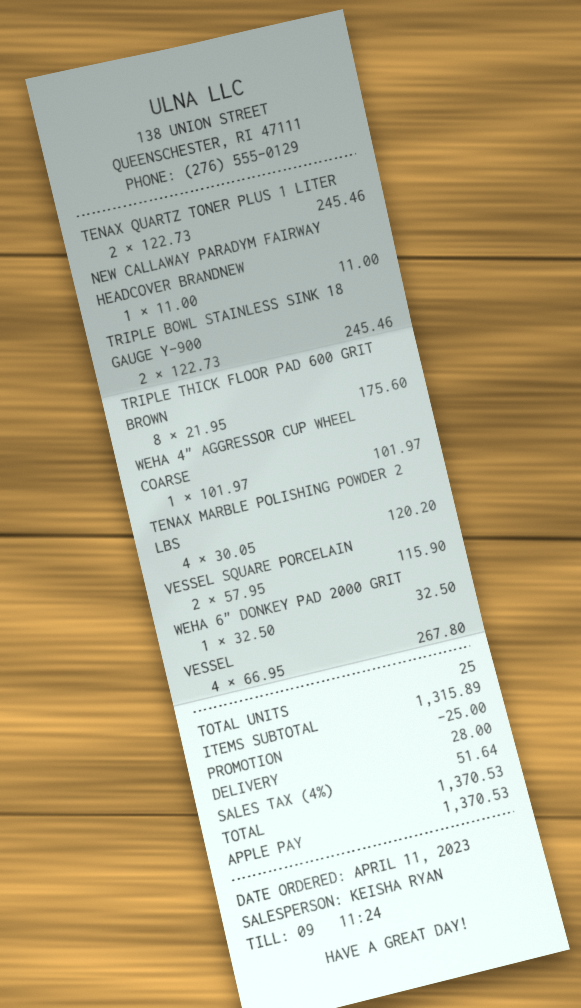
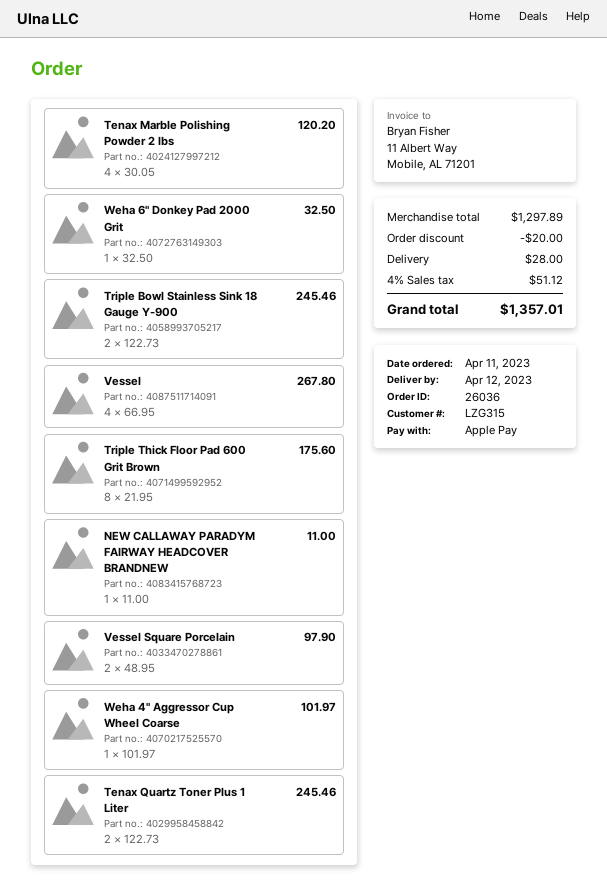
VESSEL SQUARE PORCELAIN: 2 x 57.95 = 115.90 -> 2 x 48.95 = 97.90
subtotal: 1315.89 -> 1297.89
discount: 25.00 -> 20.00
tax: 4% = 51.64 -> 4% = 51.12
total: 1370.53 -> 1357.01

